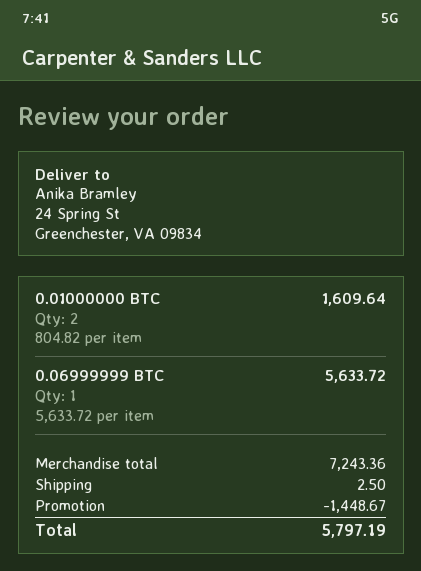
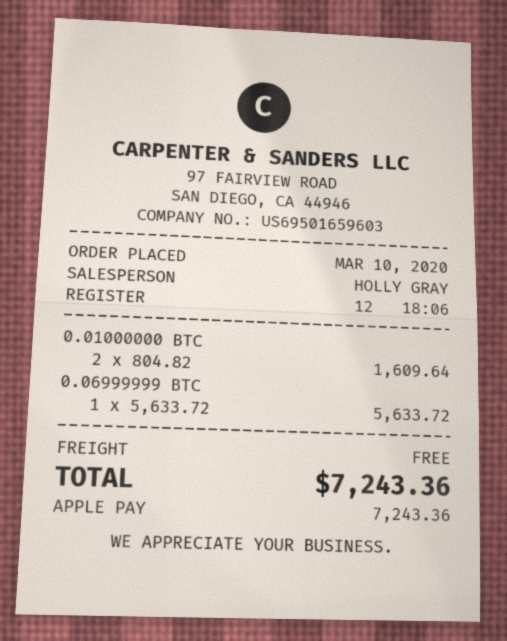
discount: 1448.67 -> none
shipping: 2.50 -> 0.00
total: 5797.19 -> 7243.36

